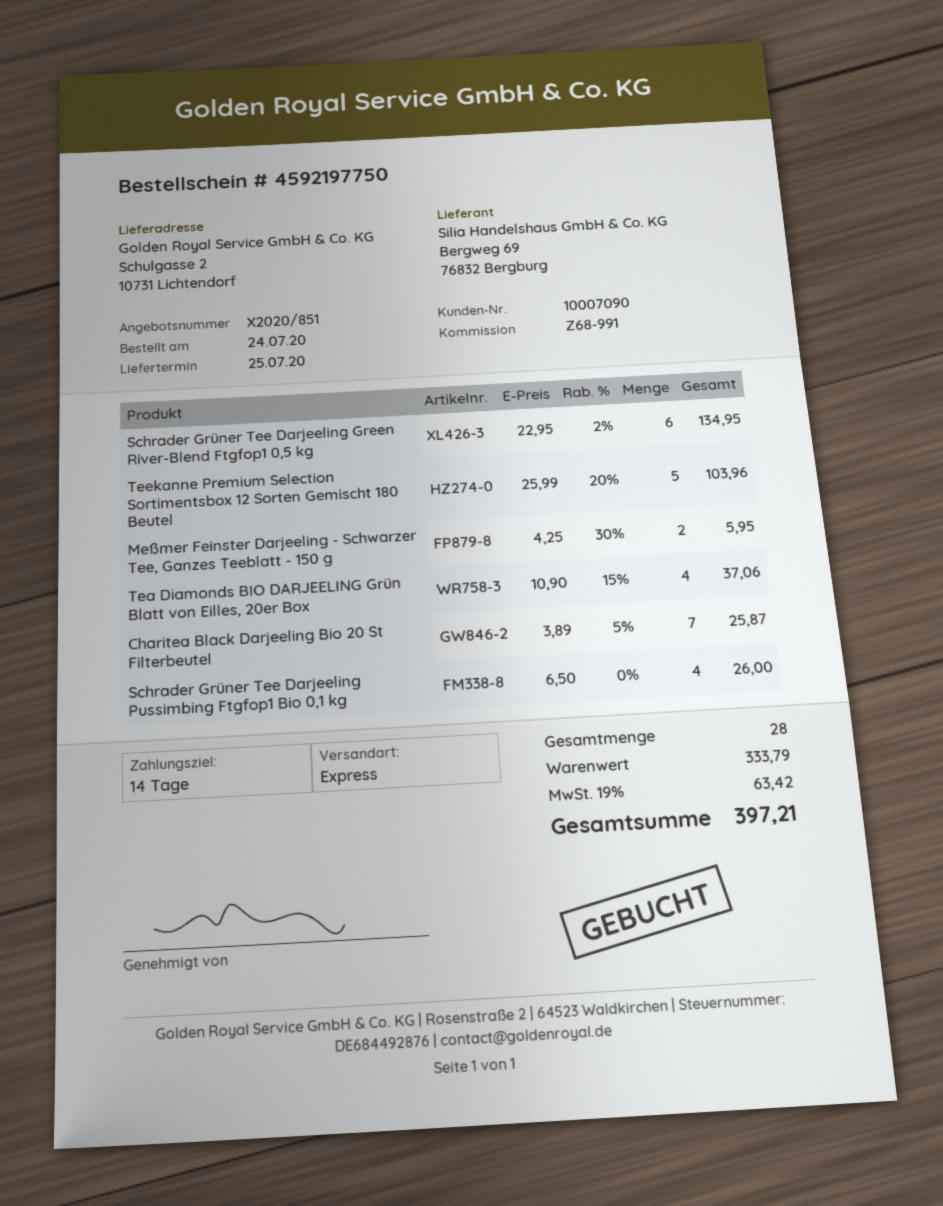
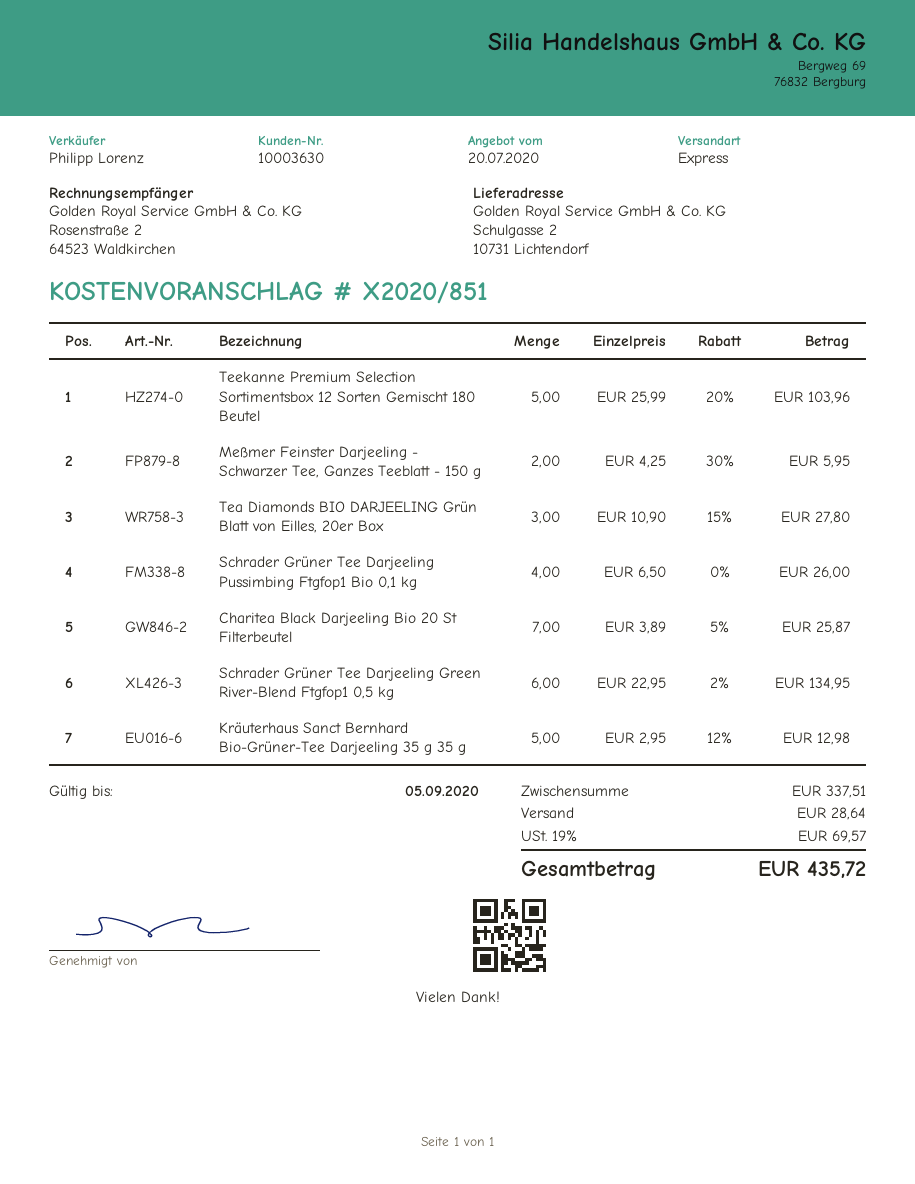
customer number: 10007090 -> 10003630
Tea Diamonds BIO DARJEELING Grün Blatt von Eilles, 20er Box: 4 x 10.90 - 15% = 37.06 -> 3 x 10.90 - 15% = 27.80
Kräuterhaus Sanct Bernhard Bio-Grüner-Tee Darjeeling 35 g 35 g: none -> 5 x 2.95 - 12% = 12.98
subtotal: 333.79 -> 337.51
shipping: none -> 28.64
tax: 19% = 63.42 -> 19% = 69.57
total: 397.21 -> 435.72

